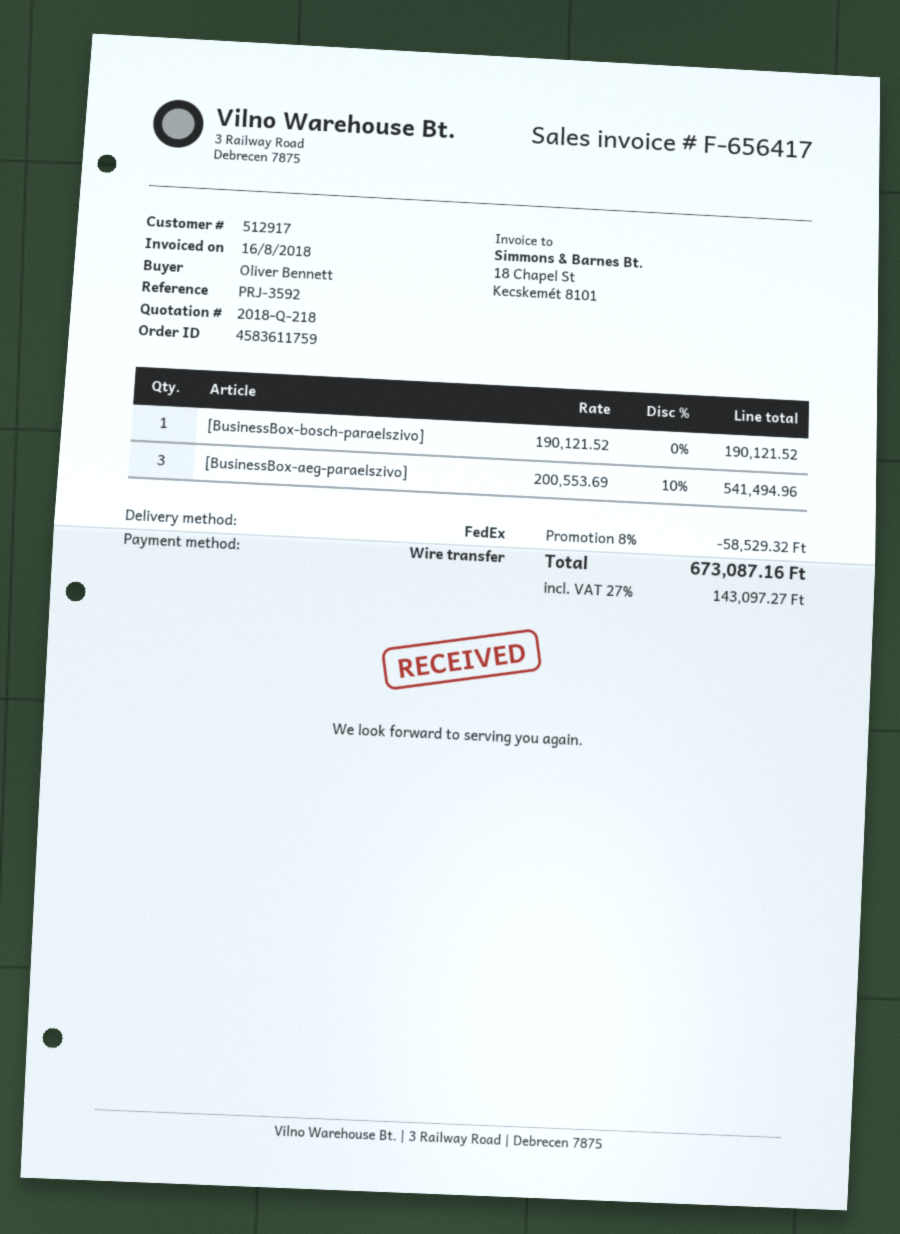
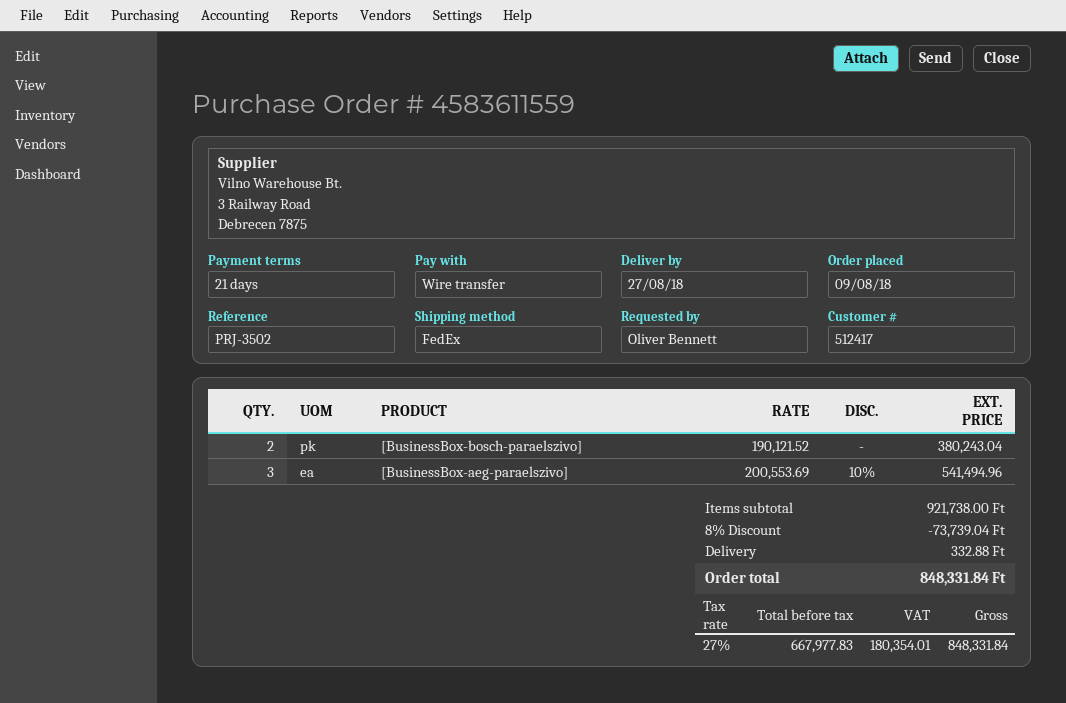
order number: 4583611759 -> 4583611559
customer number: 512917 -> 512417
reference: PRJ-3592 -> PRJ-3502
[BusinessBox-bosch-paraelszivo]: 1 x 190121.52 = 190121.52 -> 2 x 190121.52 = 380243.04
discount: 8% = 58529.32 -> 8% = 73739.04
shipping: none -> 332.88
tax: 27% = 143097.27 -> 27% = 180354.01
total: 673087.16 -> 848331.84

